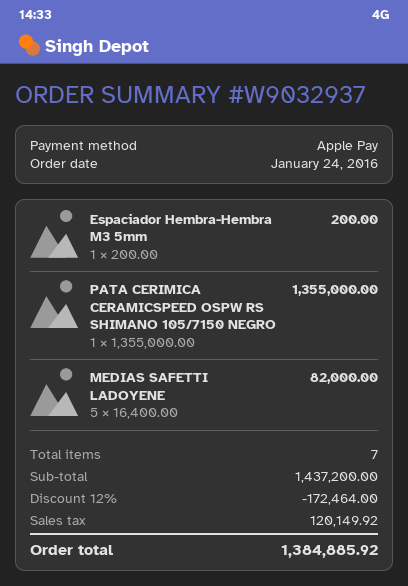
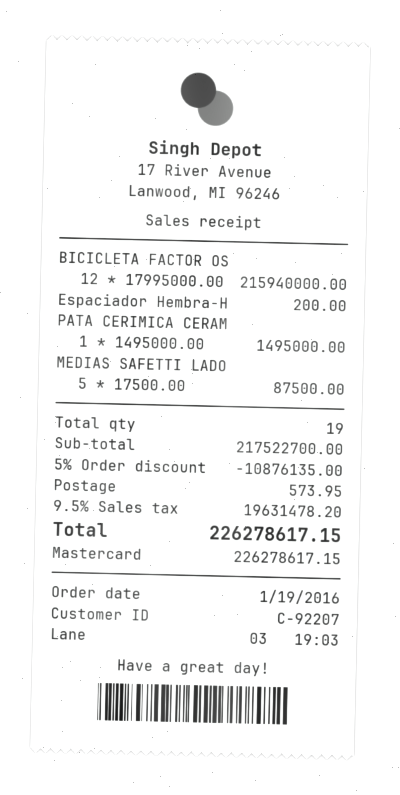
order date: 2016-01-24 -> 2016-01-19
payment method: Apple Pay -> Mastercard
PATA CERIMICA CERAMICSPEED OSPW RS SHIMANO 105/7150 NEGRO: 1 x 1355000.00 = 1355000.00 -> 1 x 1495000.00 = 1495000.00
MEDIAS SAFETTI LADOYENE: 5 x 16400.00 = 82000.00 -> 5 x 17500.00 = 87500.00
BICICLETA FACTOR OS: none -> 12 x 17995000.00 = 215940000.00
total quantity: 7 -> 19
subtotal: 1437200.00 -> 217522700.00
discount: 12% = 172464.00 -> 5% = 10876135.00
shipping: none -> 573.95
tax: 120149.92 -> 19631478.20
total: 1384885.92 -> 226278617.15

